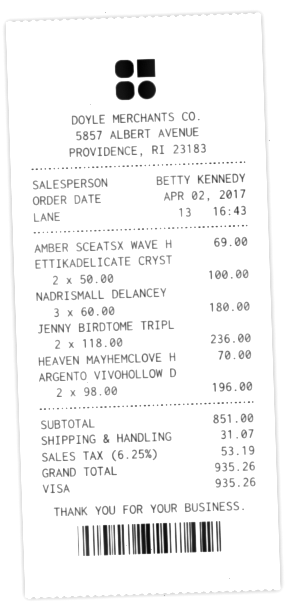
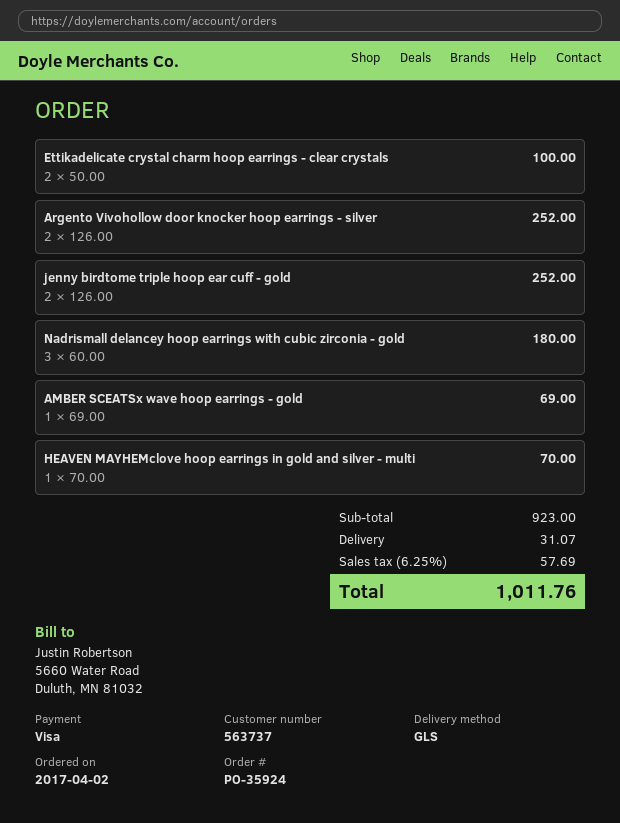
JENNY BIRDTOME TRIPL: 2 x 118.00 = 236.00 -> 2 x 126.00 = 252.00
ARGENTO VIVOHOLLOW D: 2 x 98.00 = 196.00 -> 2 x 126.00 = 252.00
subtotal: 851.00 -> 923.00
tax: 6.25% = 53.19 -> 6.25% = 57.69
total: 935.26 -> 1011.76

